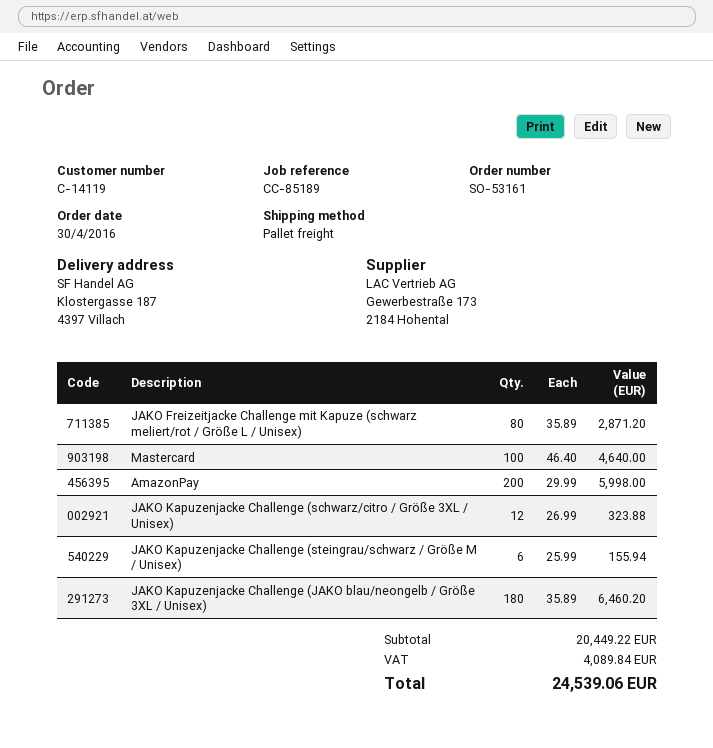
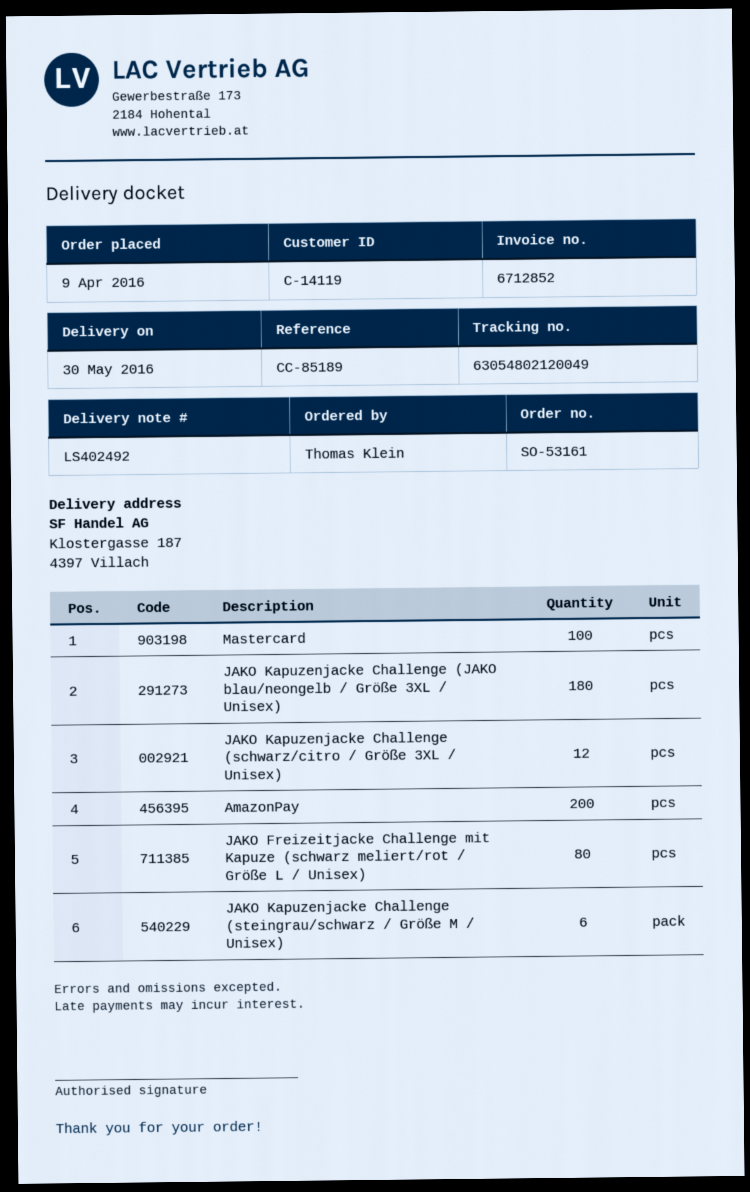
order date: 2016-04-30 -> 2016-04-09

